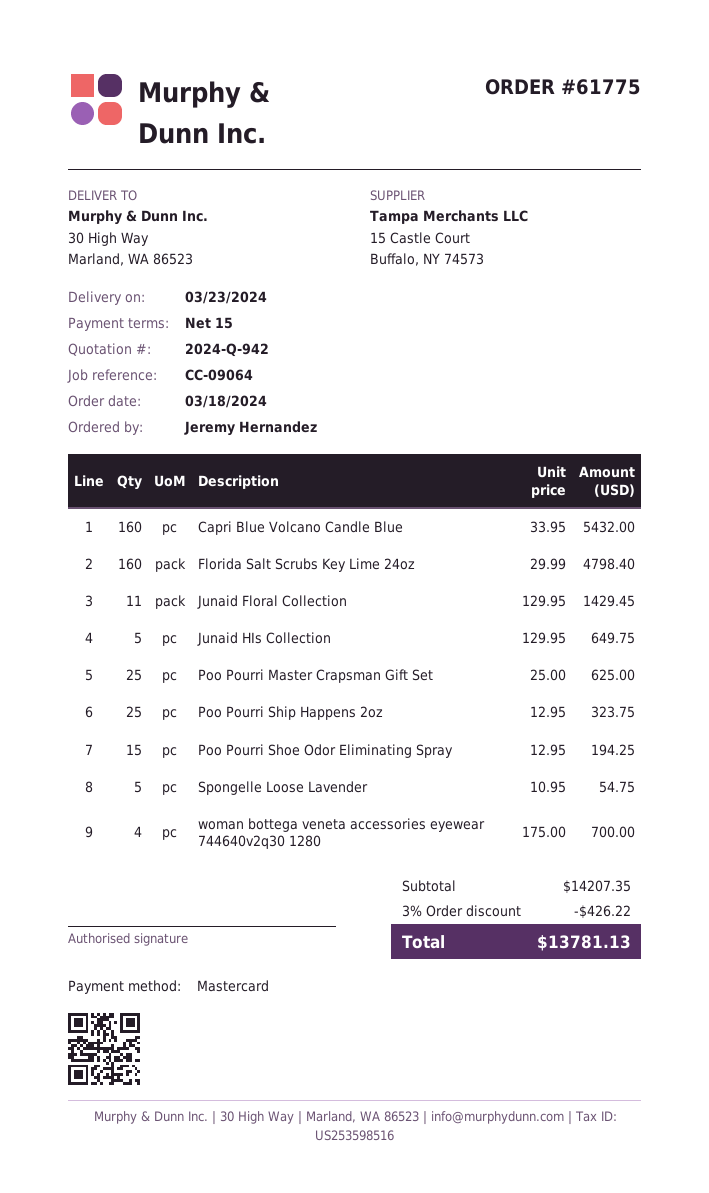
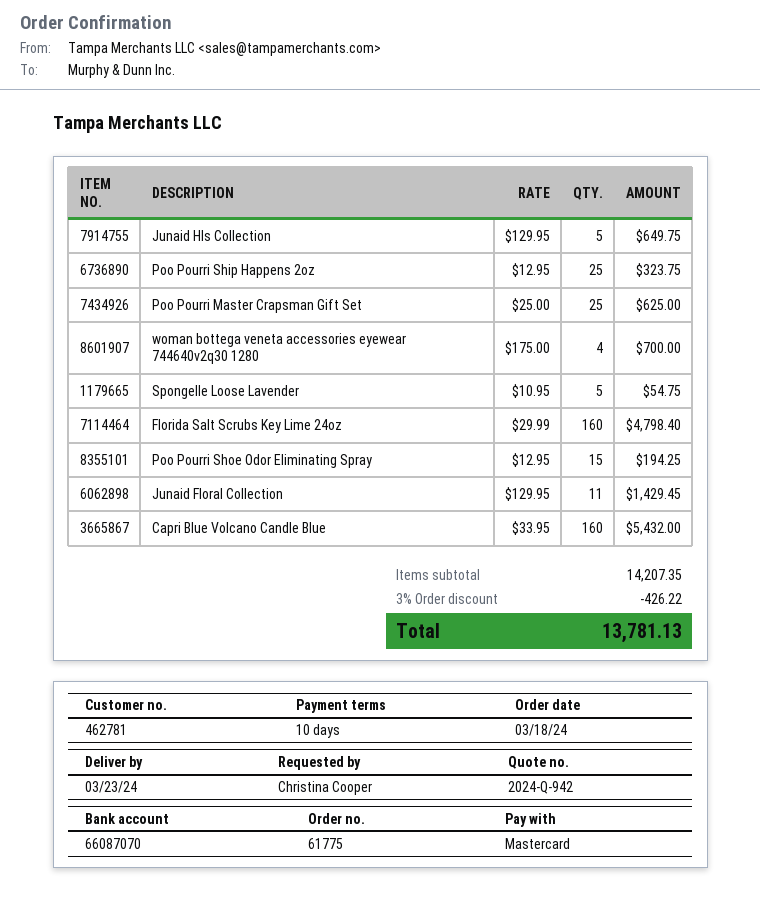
payment terms: 15 days -> 10 days
ordered by: Jeremy Hernandez -> Christina Cooper

